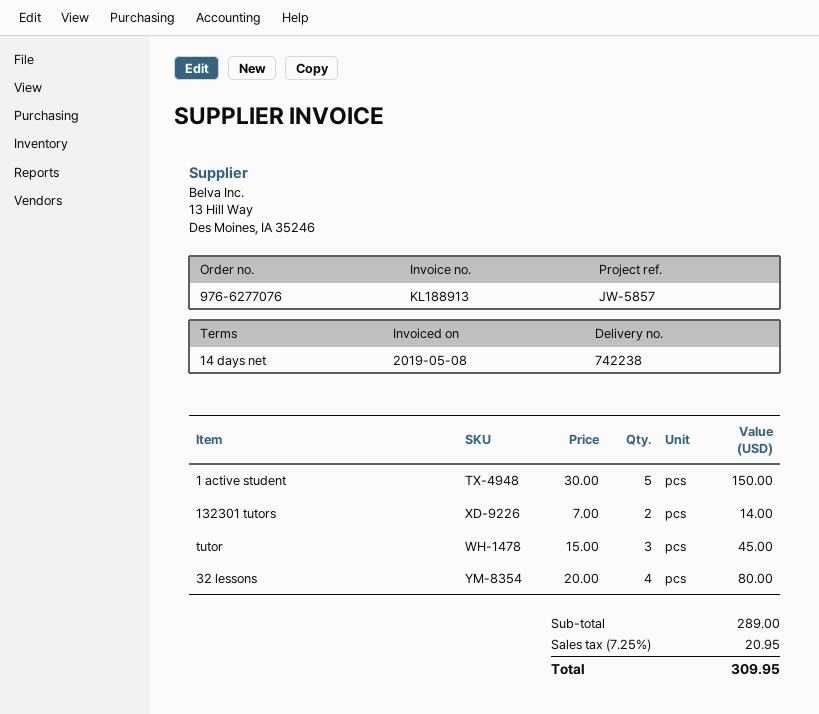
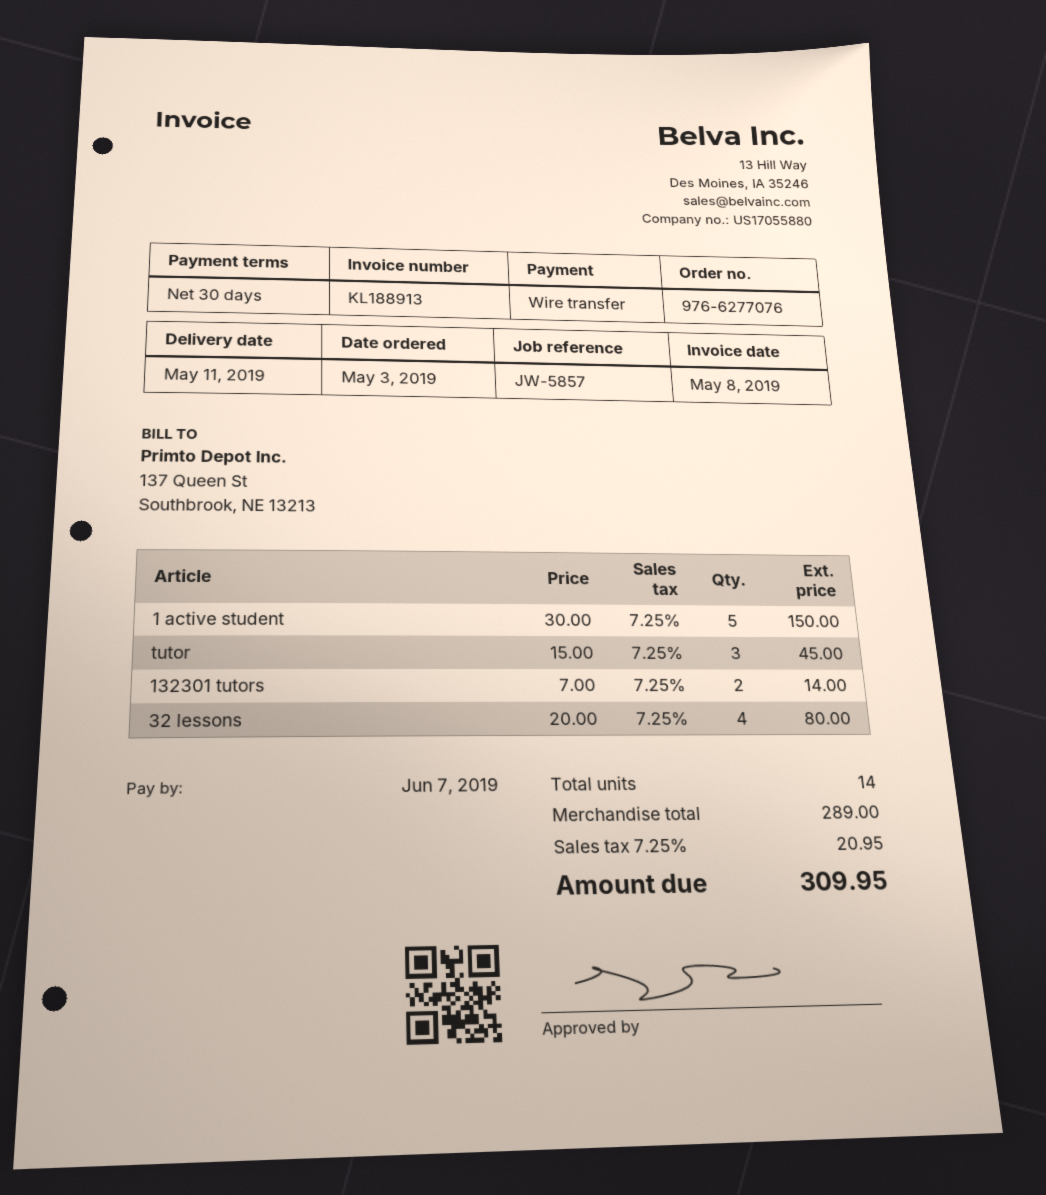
payment terms: 14 days -> 30 days

